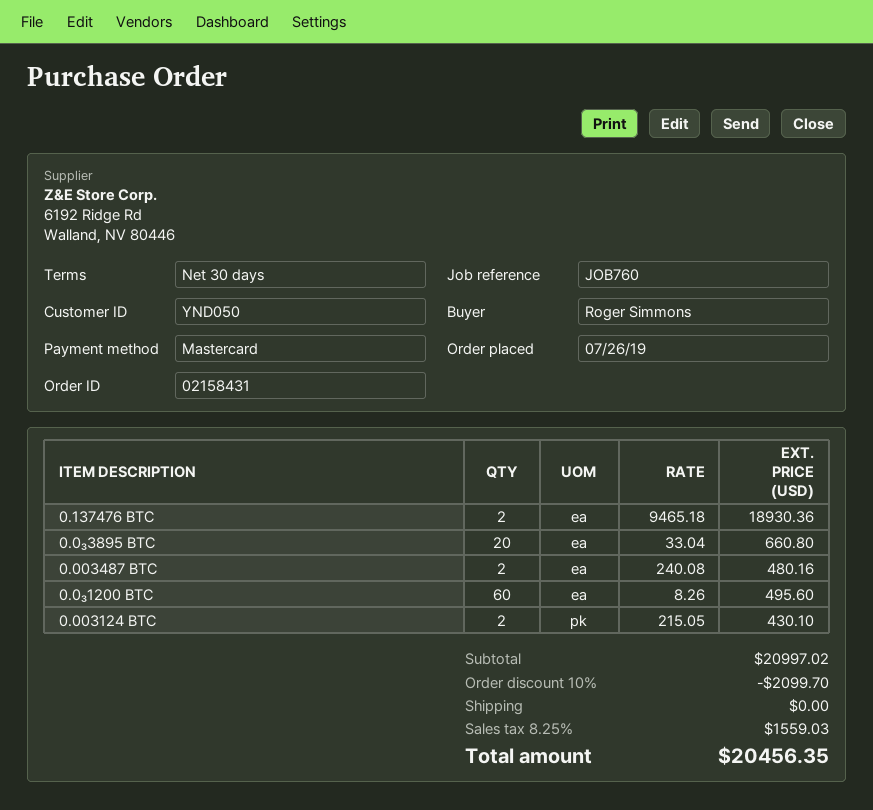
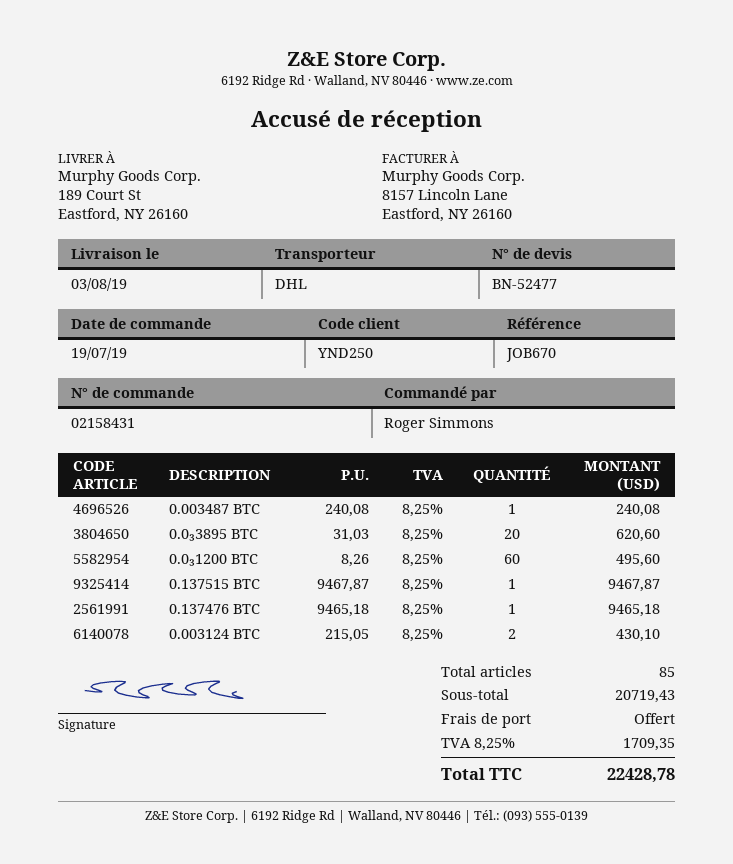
order date: 2019-07-26 -> 2019-07-19
customer number: YND050 -> YND250
reference: JOB760 -> JOB670
0.137476 BTC: 2 x 9465.18 = 18930.36 -> 1 x 9465.18 = 9465.18
0.0₃3895 BTC: 20 x 33.04 = 660.80 -> 20 x 31.03 = 620.60
0.003487 BTC: 2 x 240.08 = 480.16 -> 1 x 240.08 = 240.08
0.137515 BTC: none -> 1 x 9467.87 = 9467.87
subtotal: 20997.02 -> 20719.43
discount: 10% = 2099.70 -> none
tax: 8.25% = 1559.03 -> 8.25% = 1709.35
total: 20456.35 -> 22428.78

